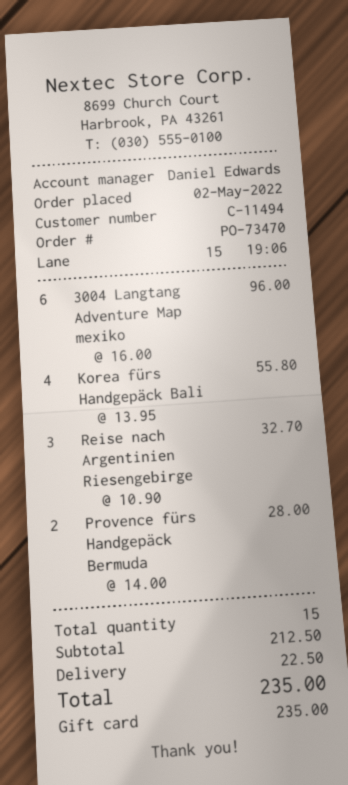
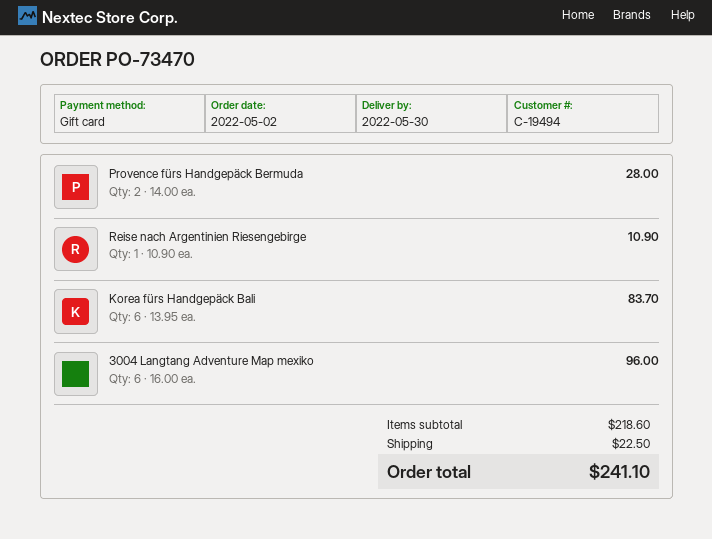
customer number: C-11494 -> C-19494
Korea fürs Handgepäck Bali: 4 x 13.95 = 55.80 -> 6 x 13.95 = 83.70
Reise nach Argentinien Riesengebirge: 3 x 10.90 = 32.70 -> 1 x 10.90 = 10.90
subtotal: 212.50 -> 218.60
total: 235.00 -> 241.10

